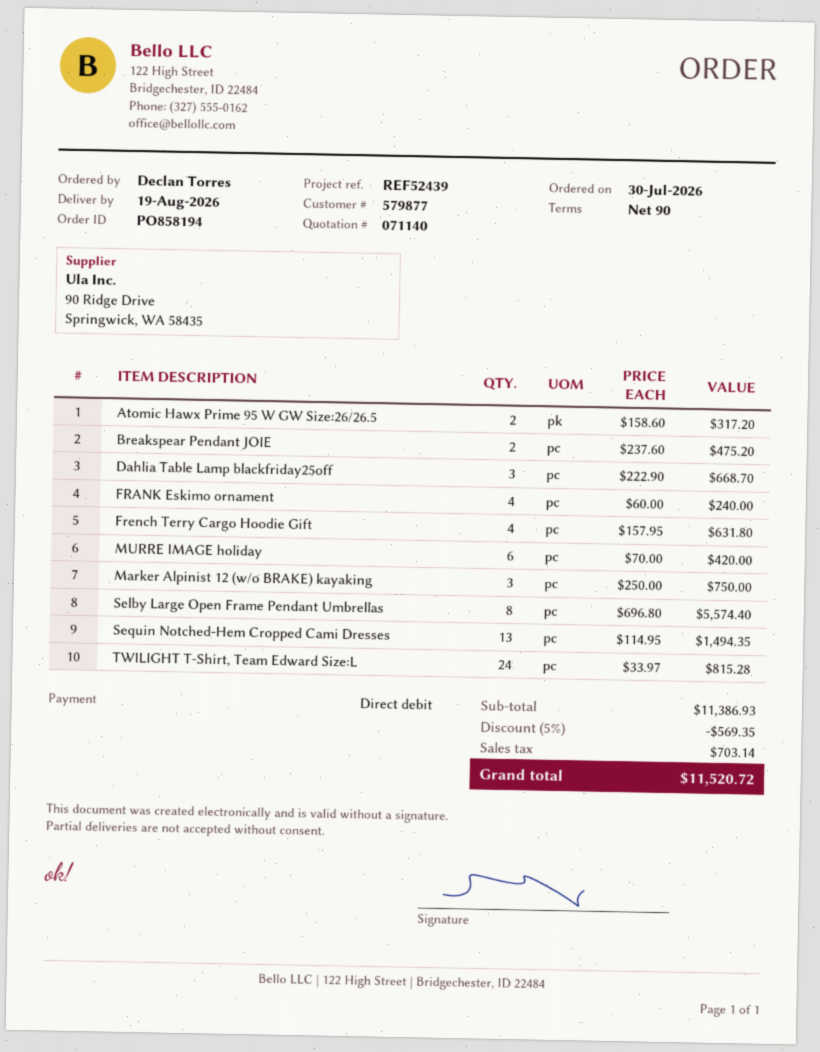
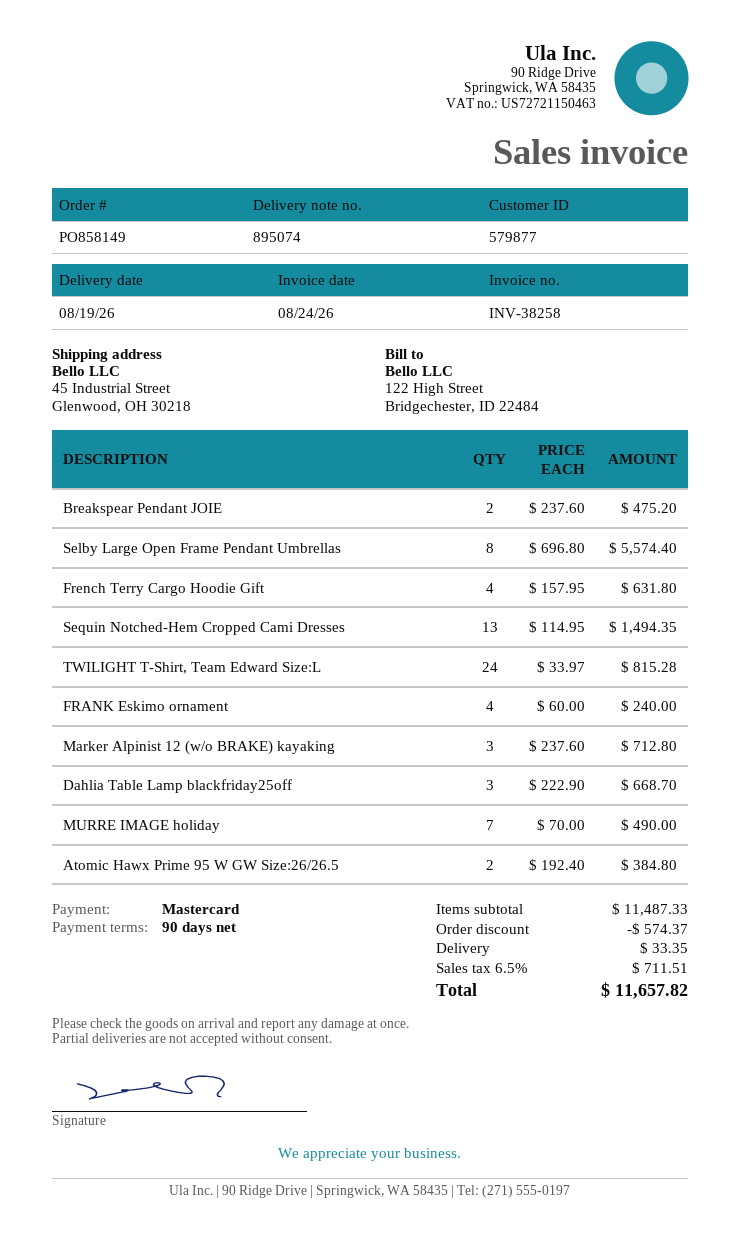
order number: PO858194 -> PO858149
payment method: direct debit -> Mastercard
Atomic Hawx Prime 95 W GW Size:26/26.5: 2 x 158.60 = 317.20 -> 2 x 192.40 = 384.80
MURRE IMAGE holiday: 6 x 70.00 = 420.00 -> 7 x 70.00 = 490.00
Marker Alpinist 12 (w/o BRAKE) kayaking: 3 x 250.00 = 750.00 -> 3 x 237.60 = 712.80
subtotal: 11386.93 -> 11487.33
discount: 569.35 -> 574.37
shipping: none -> 33.35
tax: 703.14 -> 711.51
total: 11520.72 -> 11657.82

